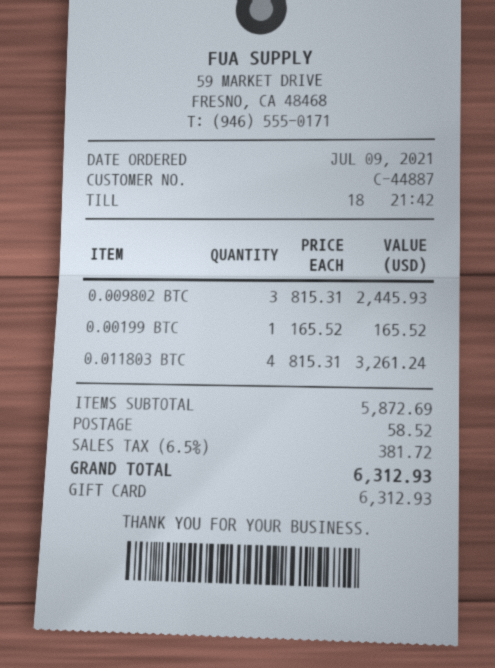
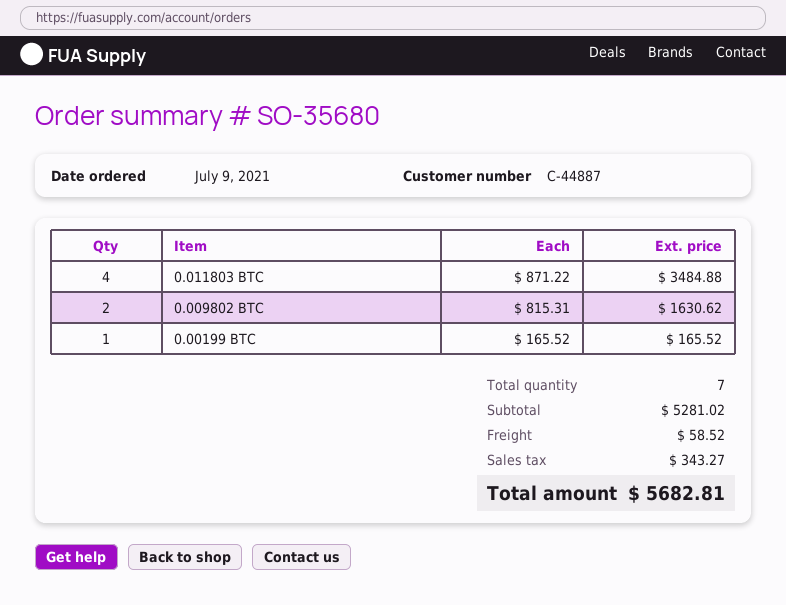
0.009802 BTC: 3 x 815.31 = 2445.93 -> 2 x 815.31 = 1630.62
0.011803 BTC: 4 x 815.31 = 3261.24 -> 4 x 871.22 = 3484.88
subtotal: 5872.69 -> 5281.02
tax: 381.72 -> 343.27
total: 6312.93 -> 5682.81

